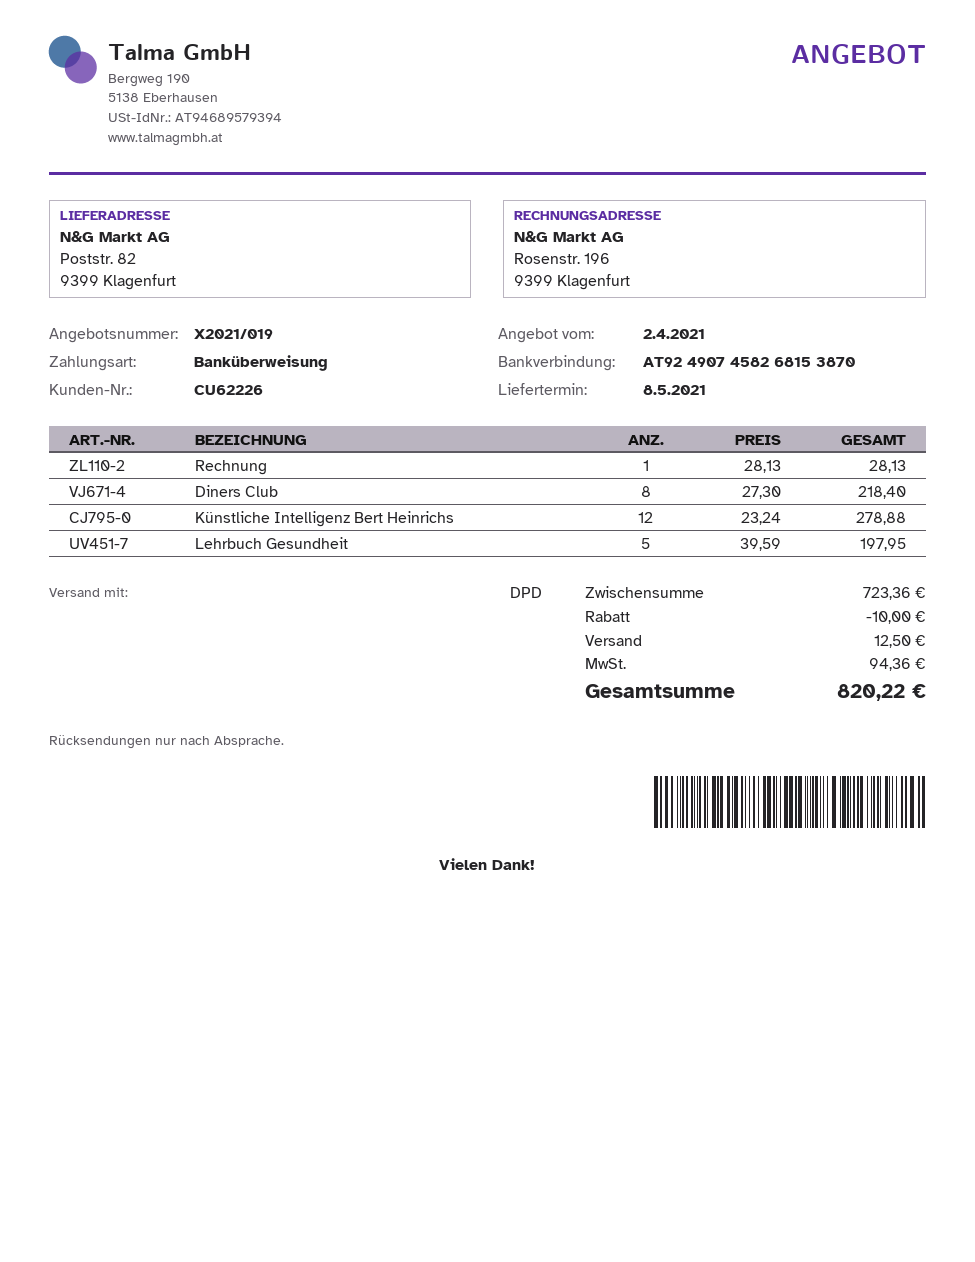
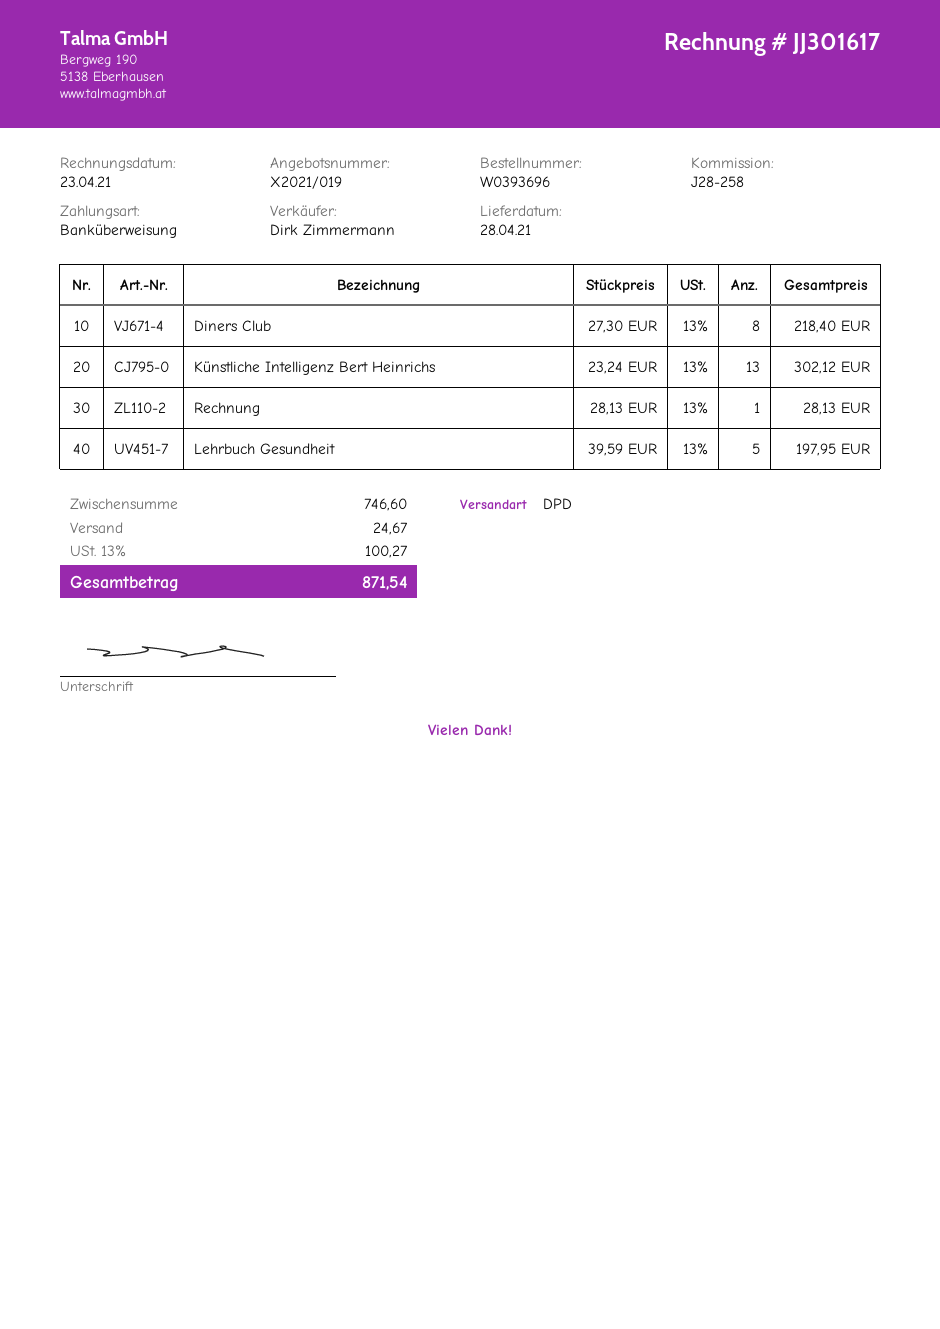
delivery date: 2021-05-08 -> 2021-04-28
Künstliche Intelligenz Bert Heinrichs: 12 x 23.24 = 278.88 -> 13 x 23.24 = 302.12
subtotal: 723.36 -> 746.60
discount: 10.00 -> none
shipping: 12.50 -> 24.67
tax: 94.36 -> 100.27
total: 820.22 -> 871.54

